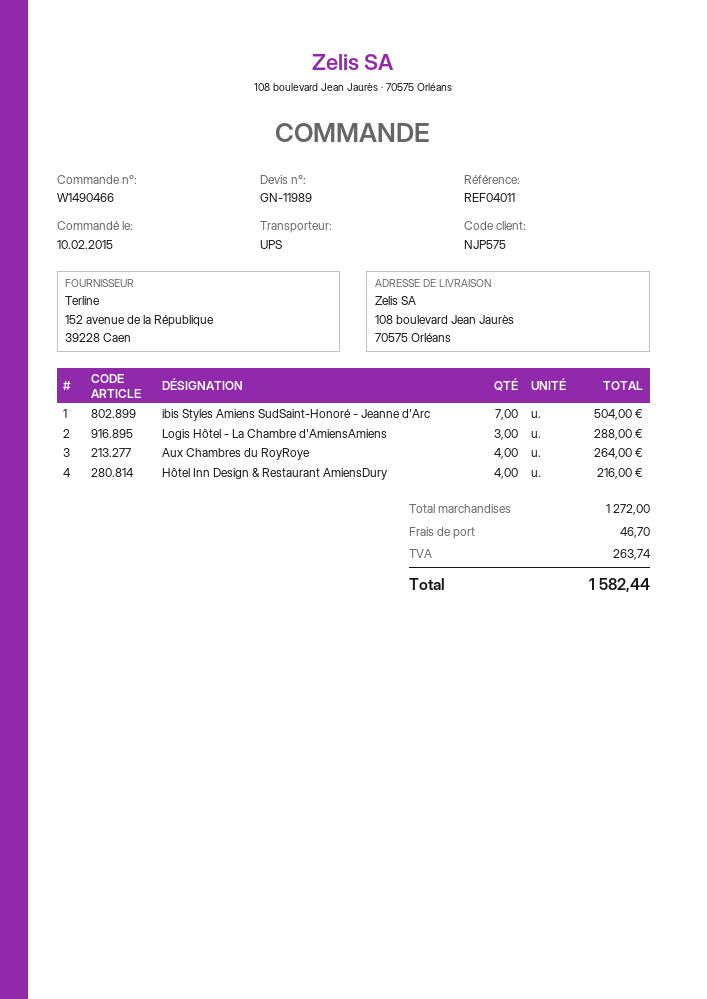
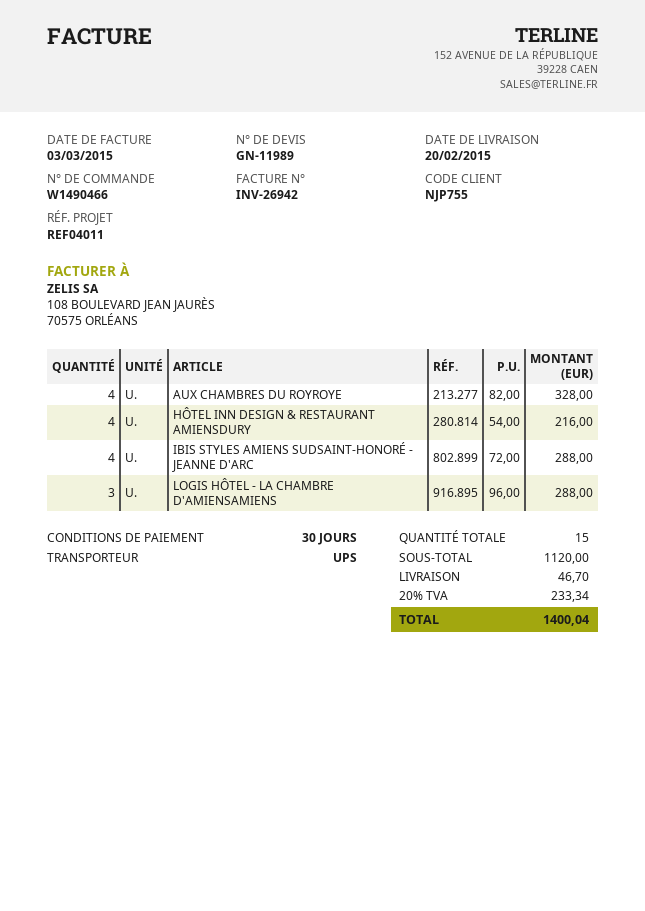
customer number: NJP575 -> NJP755
ibis Styles Amiens SudSaint-Honoré - Jeanne d'Arc: 7 for 504.00 -> 4 for 288.00
Aux Chambres du RoyRoye: 4 for 264.00 -> 4 for 328.00
subtotal: 1272.00 -> 1120.00
tax: 263.74 -> 233.34
total: 1582.44 -> 1400.04

